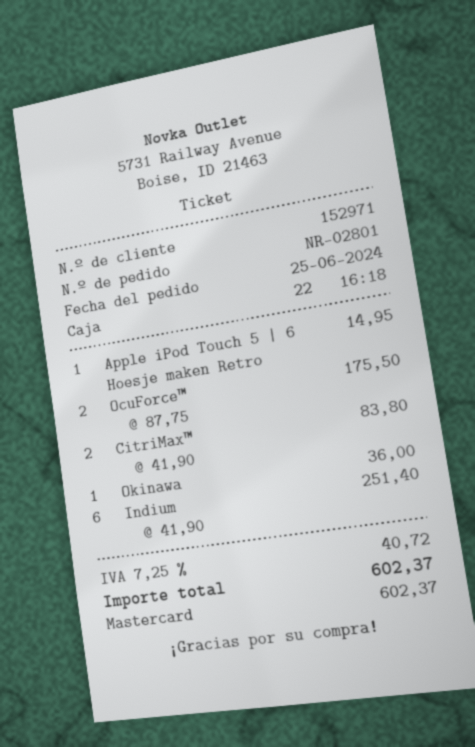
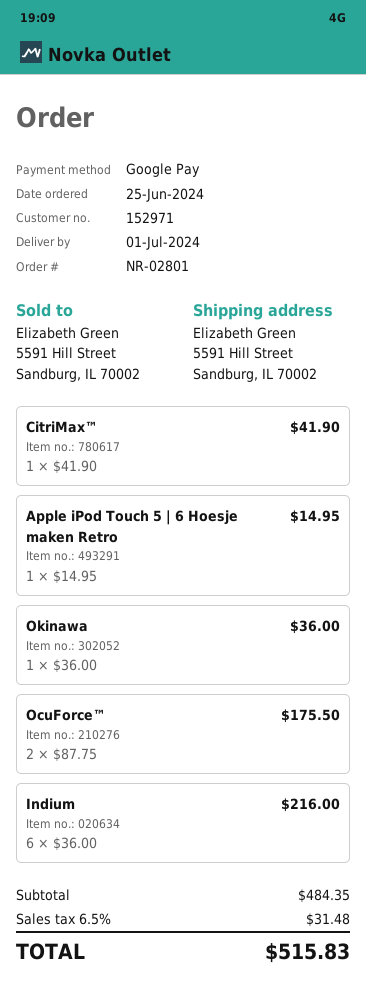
payment method: Mastercard -> Google Pay
CitriMax™: 2 x 41.90 = 83.80 -> 1 x 41.90 = 41.90
Indium: 6 x 41.90 = 251.40 -> 6 x 36.00 = 216.00
tax: 7.25% = 40.72 -> 6.5% = 31.48
total: 602.37 -> 515.83

